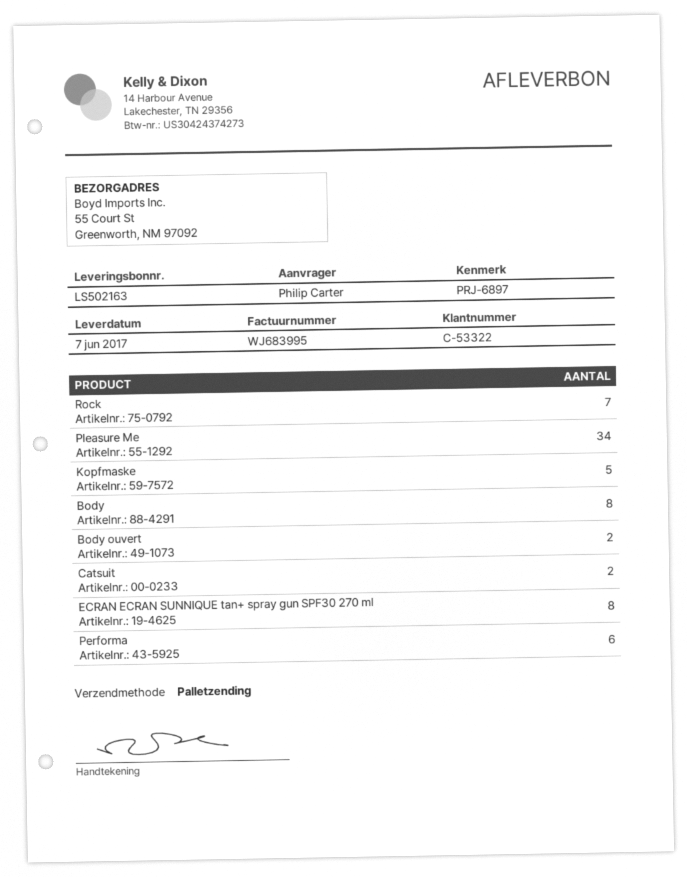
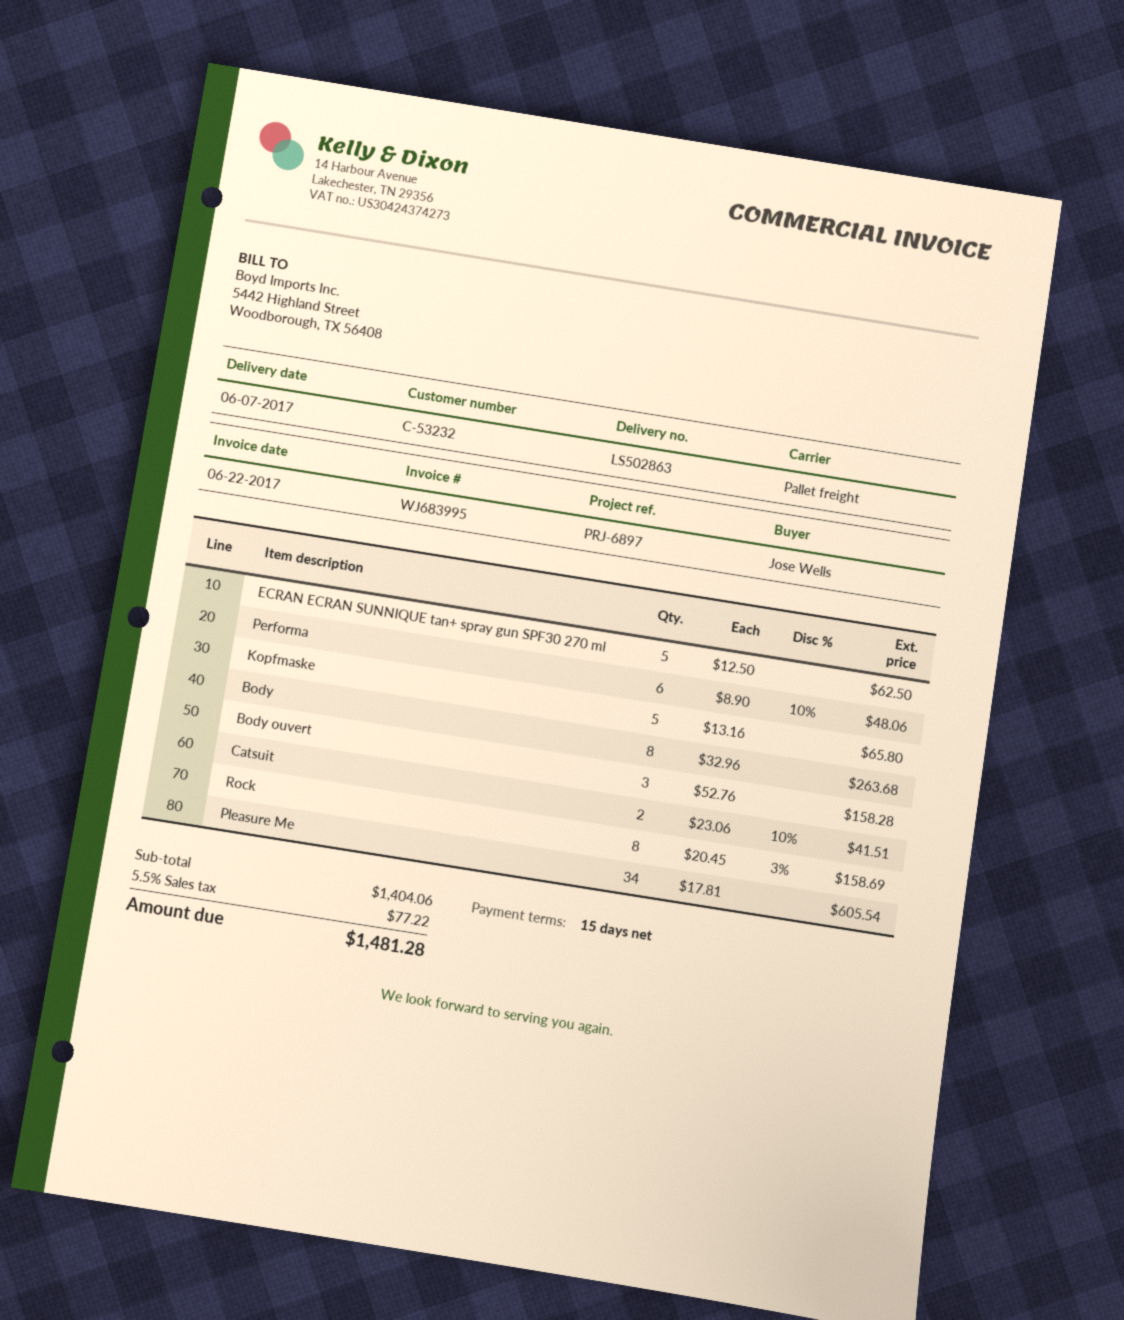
delivery note number: LS502163 -> LS502863
customer number: C-53322 -> C-53232
ordered by: Philip Carter -> Jose Wells
Rock: 7 -> 8
Body ouvert: 2 -> 3
ECRAN ECRAN SUNNIQUE tan+ spray gun SPF30 270 ml: 8 -> 5

